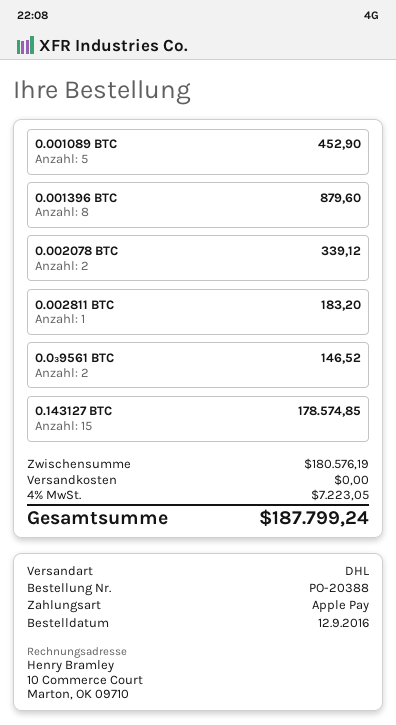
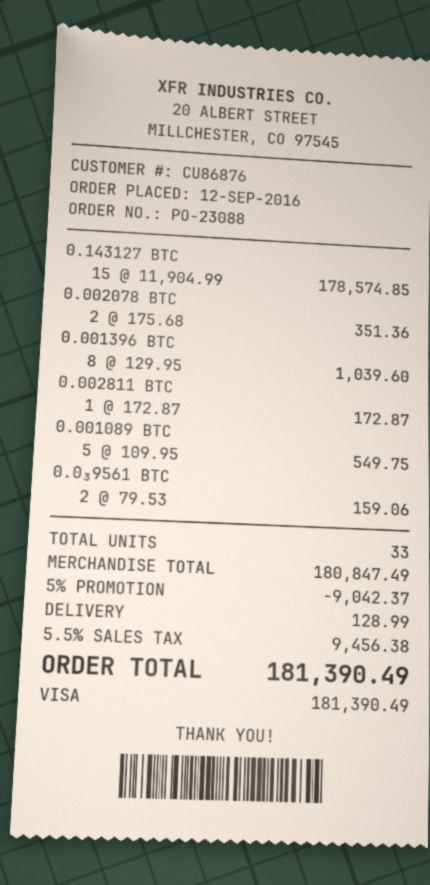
order number: PO-20388 -> PO-23088
payment method: Apple Pay -> Visa
0.001089 BTC: 5 for 452.90 -> 5 for 549.75
0.001396 BTC: 8 for 879.60 -> 8 for 1039.60
0.002078 BTC: 2 for 339.12 -> 2 for 351.36
0.002811 BTC: 1 for 183.20 -> 1 for 172.87
0.0₃9561 BTC: 2 for 146.52 -> 2 for 159.06
subtotal: 180576.19 -> 180847.49
discount: none -> 5% = 9042.37
shipping: 0.00 -> 128.99
tax: 4% = 7223.05 -> 5.5% = 9456.38
total: 187799.24 -> 181390.49

